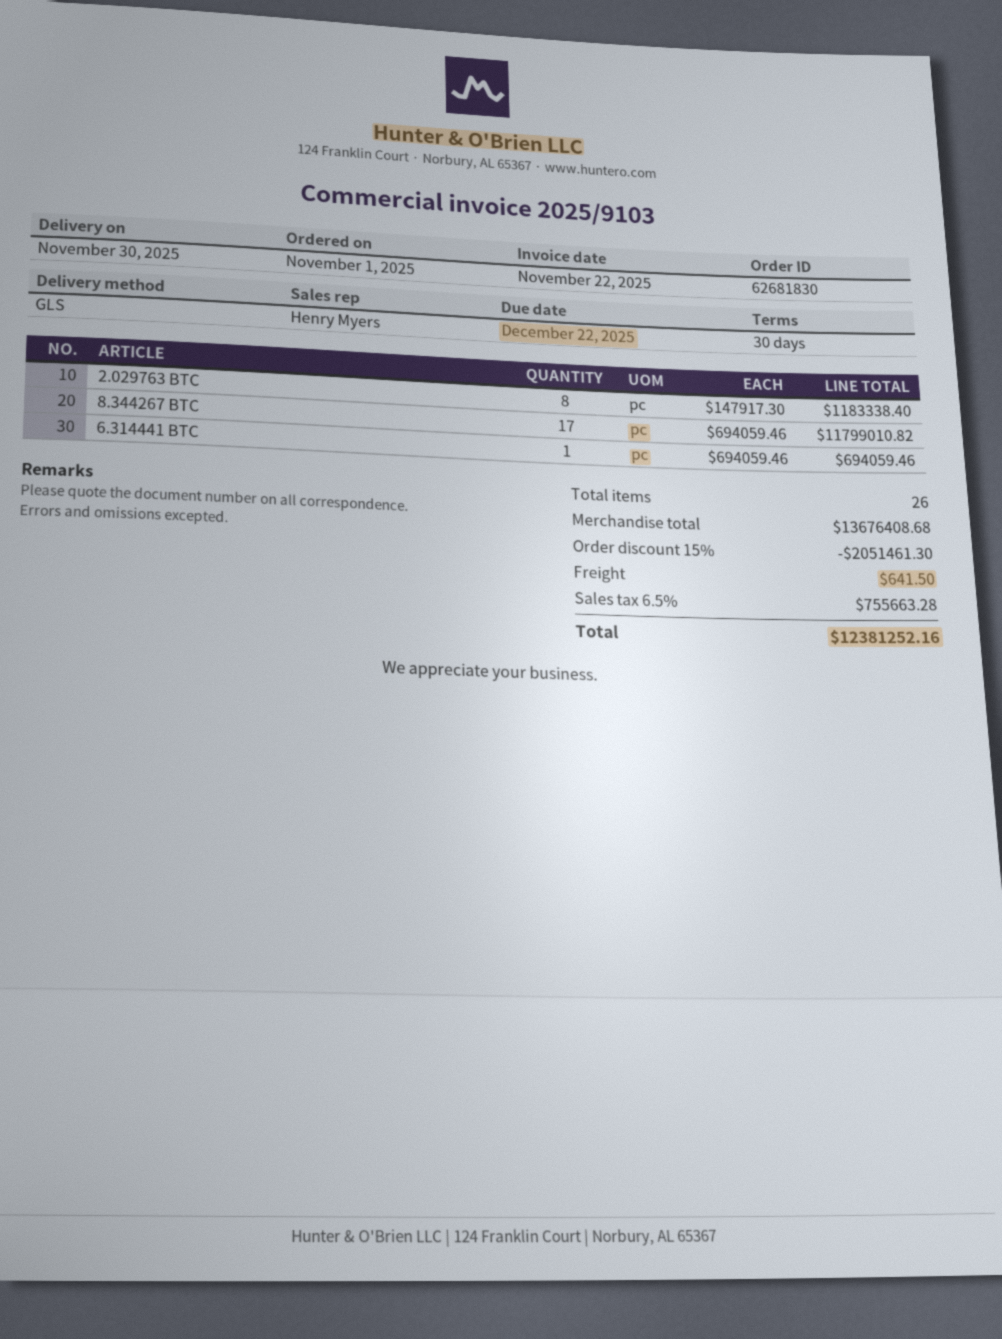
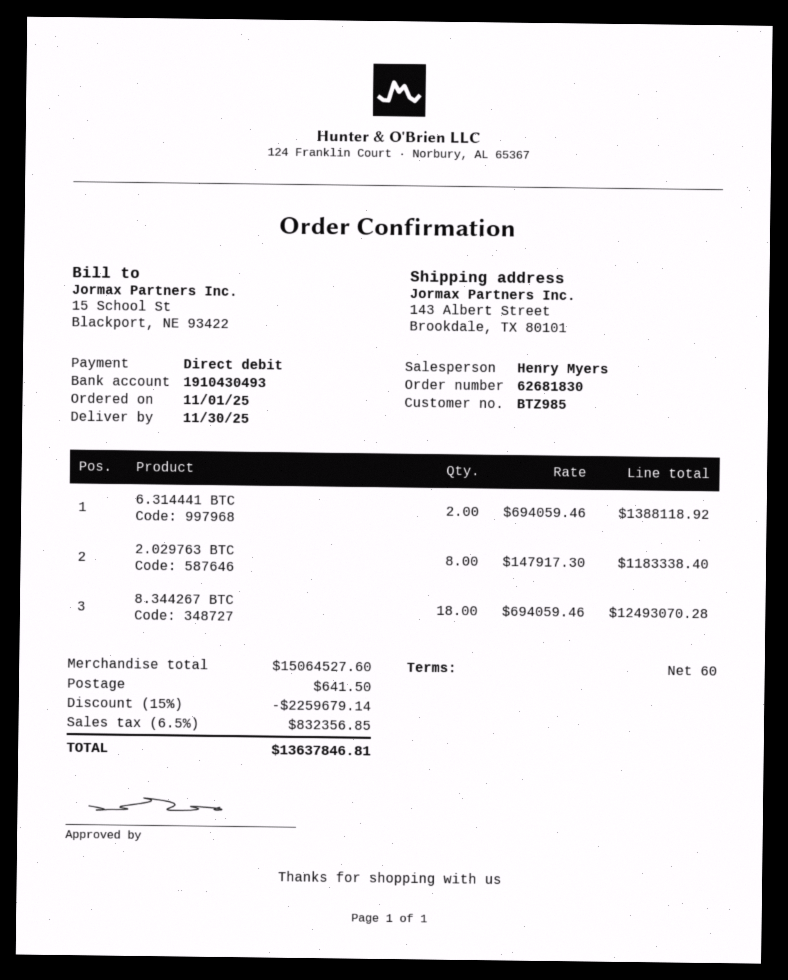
payment terms: 30 days -> 60 days
8.344267 BTC: 17 x 694059.46 = 11799010.82 -> 18 x 694059.46 = 12493070.28
6.314441 BTC: 1 x 694059.46 = 694059.46 -> 2 x 694059.46 = 1388118.92
subtotal: 13676408.68 -> 15064527.60
discount: 15% = 2051461.30 -> 15% = 2259679.14
tax: 6.5% = 755663.28 -> 6.5% = 832356.85
total: 12381252.16 -> 13637846.81

